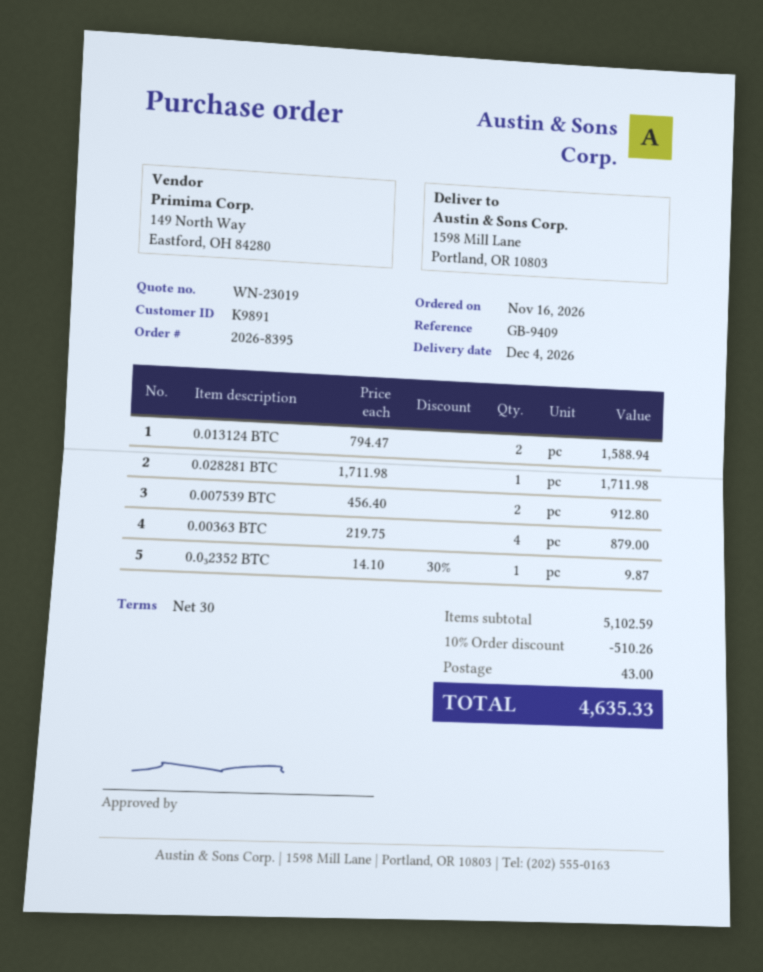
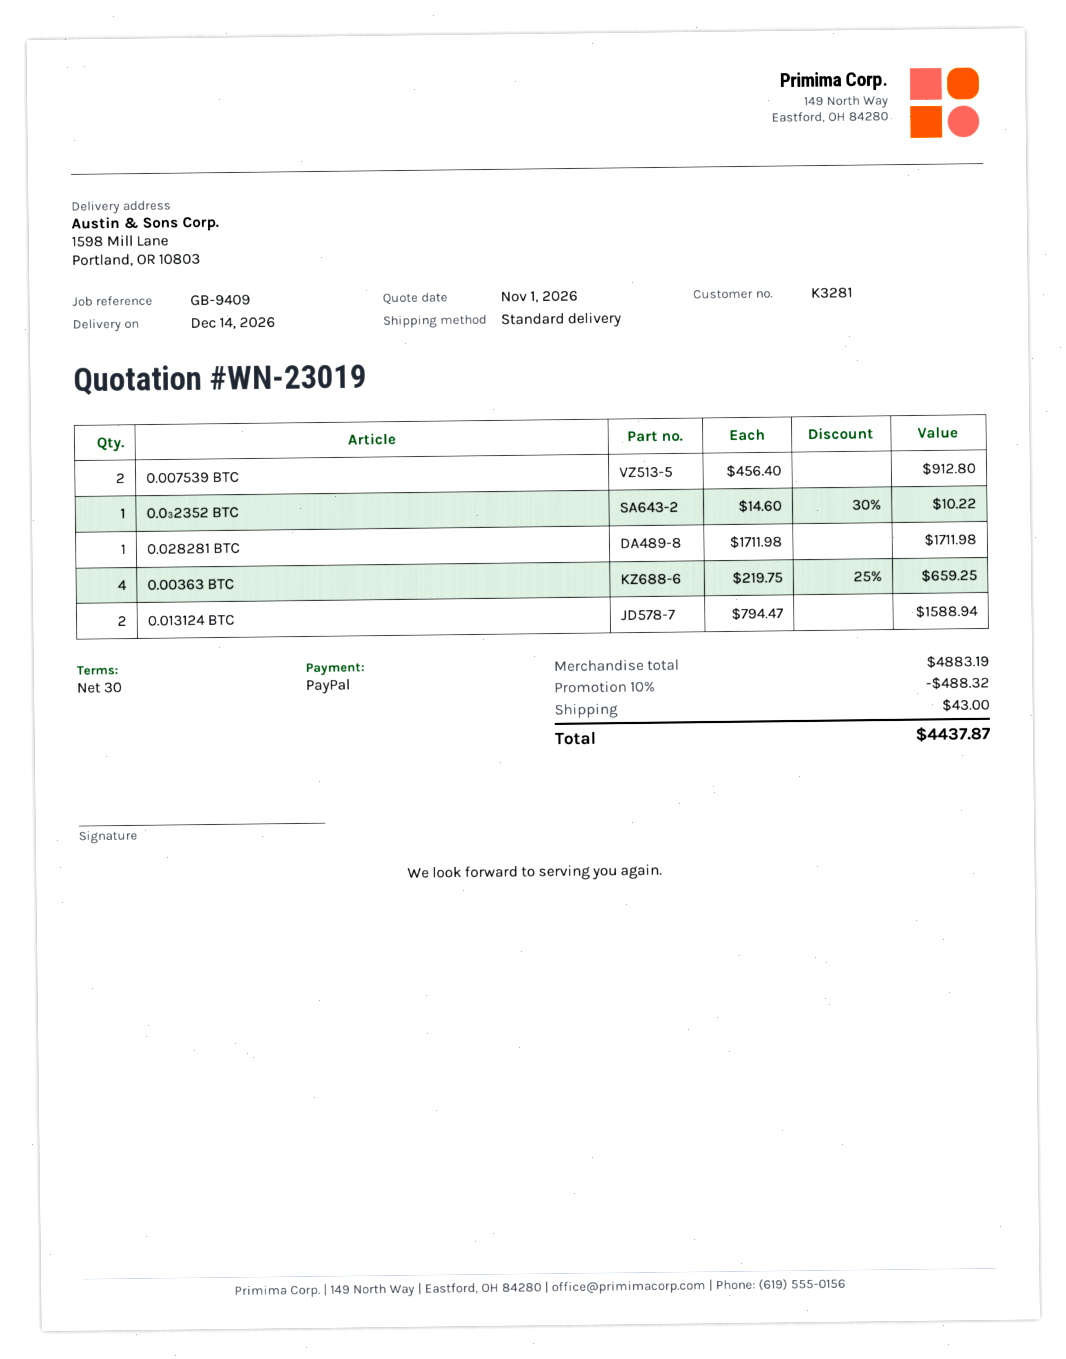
delivery date: 2026-12-04 -> 2026-12-14
customer number: K9891 -> K3281
0.00363 BTC: 4 x 219.75 = 879.00 -> 4 x 219.75 - 25% = 659.25
0.0₃2352 BTC: 1 x 14.10 - 30% = 9.87 -> 1 x 14.60 - 30% = 10.22
subtotal: 5102.59 -> 4883.19
discount: 10% = 510.26 -> 10% = 488.32
total: 4635.33 -> 4437.87

